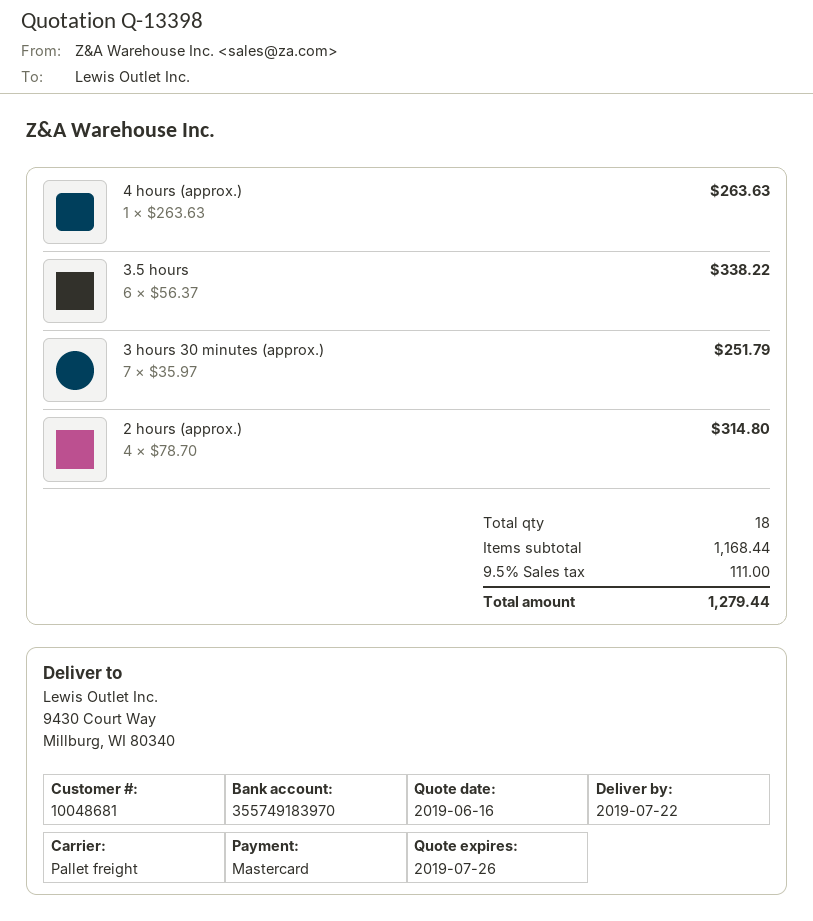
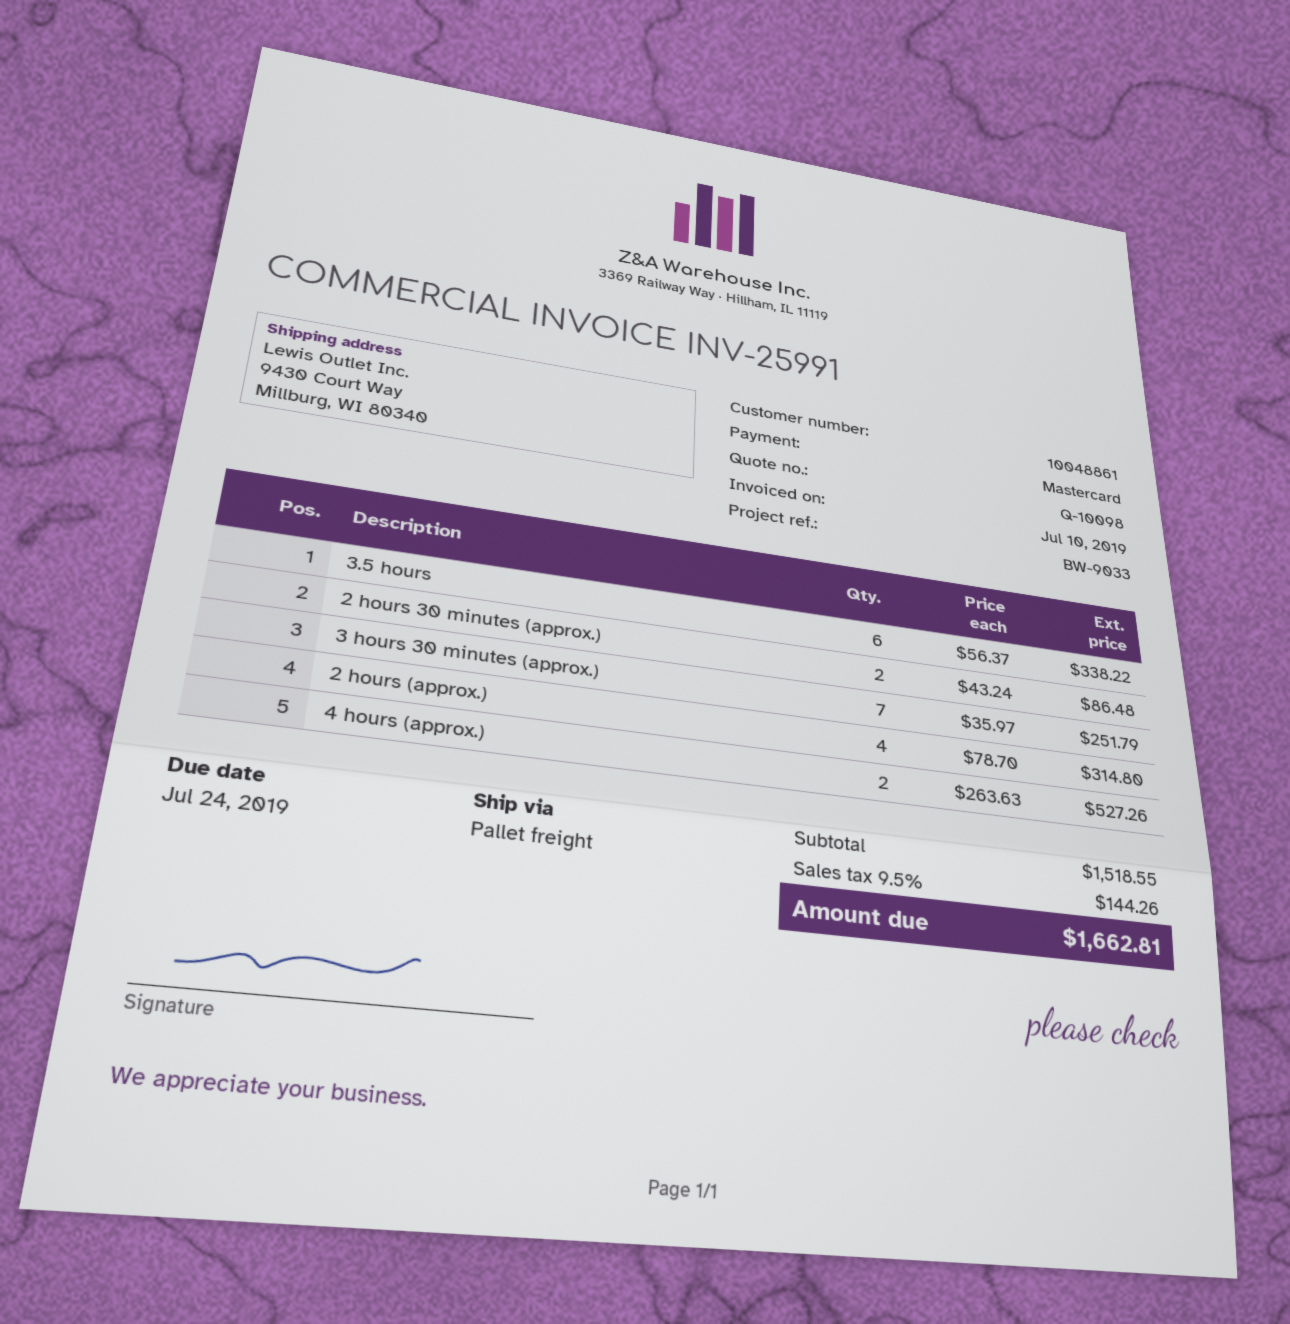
quote number: Q-13398 -> Q-10098
customer number: 10048681 -> 10048861
4 hours (approx.): 1 x 263.63 = 263.63 -> 2 x 263.63 = 527.26
2 hours 30 minutes (approx.): none -> 2 x 43.24 = 86.48
subtotal: 1168.44 -> 1518.55
tax: 9.5% = 111.00 -> 9.5% = 144.26
total: 1279.44 -> 1662.81

